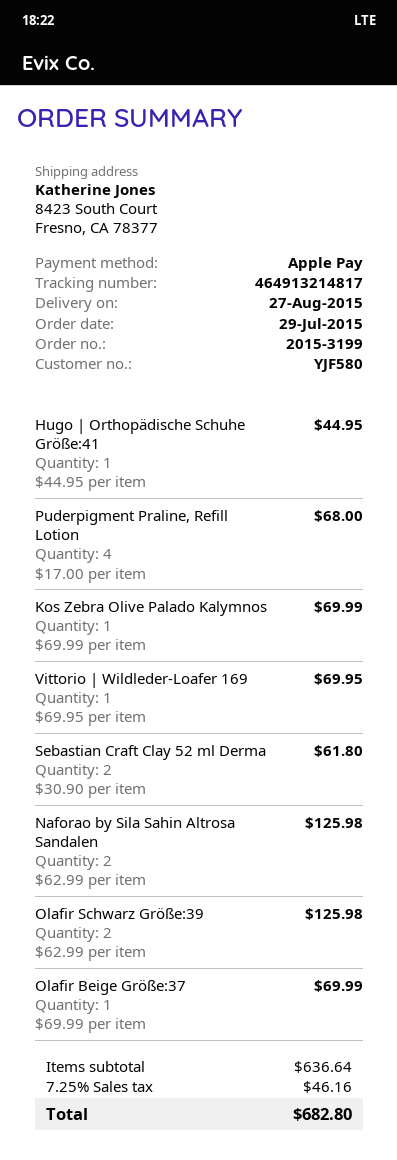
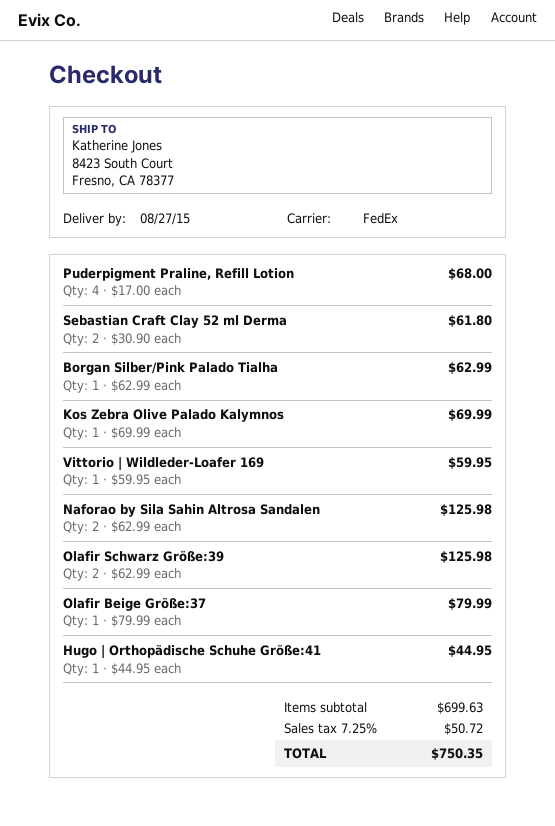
Vittorio | Wildleder-Loafer 169: 1 x 69.95 = 69.95 -> 1 x 59.95 = 59.95
Olafir Beige Größe:37: 1 x 69.99 = 69.99 -> 1 x 79.99 = 79.99
Borgan Silber/Pink Palado Tialha: none -> 1 x 62.99 = 62.99
subtotal: 636.64 -> 699.63
tax: 7.25% = 46.16 -> 7.25% = 50.72
total: 682.80 -> 750.35

